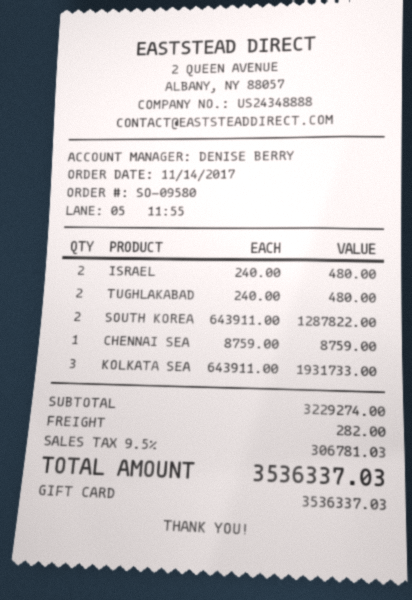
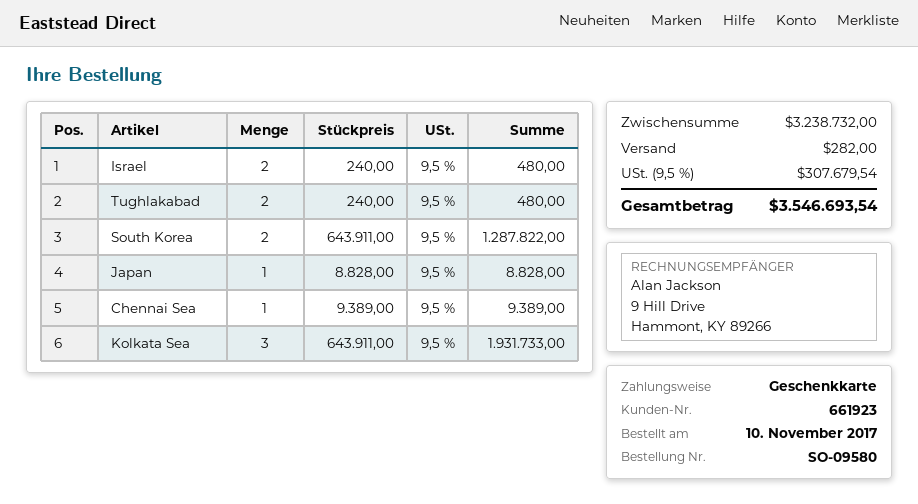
order date: 2017-11-14 -> 2017-11-10
CHENNAI SEA: 1 x 8759.00 = 8759.00 -> 1 x 9389.00 = 9389.00
Japan: none -> 1 x 8828.00 = 8828.00
subtotal: 3229274.00 -> 3238732.00
tax: 9.5% = 306781.03 -> 9.5% = 307679.54
total: 3536337.03 -> 3546693.54

